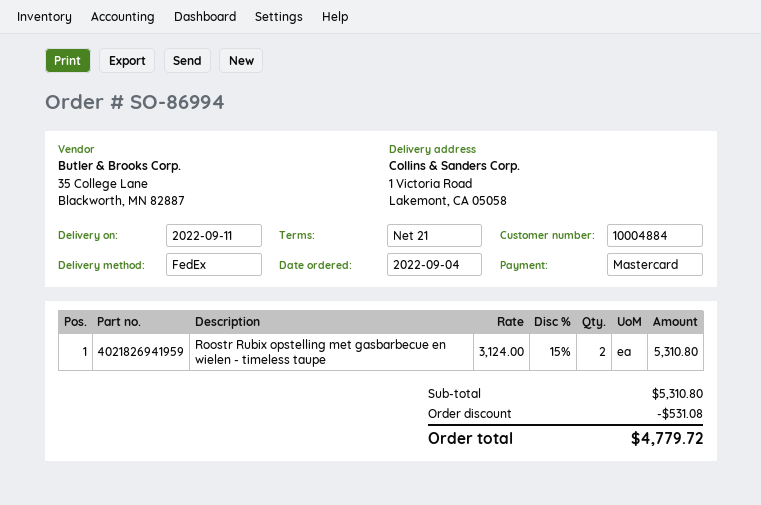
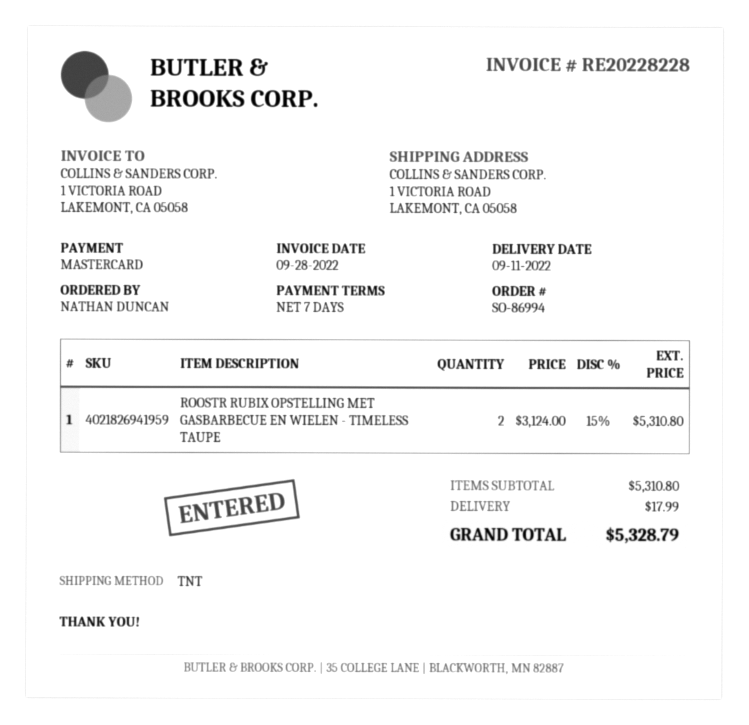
payment terms: 21 days -> 7 days
shipping method: FedEx -> TNT
discount: 531.08 -> none
shipping: none -> 17.99
total: 4779.72 -> 5328.79

